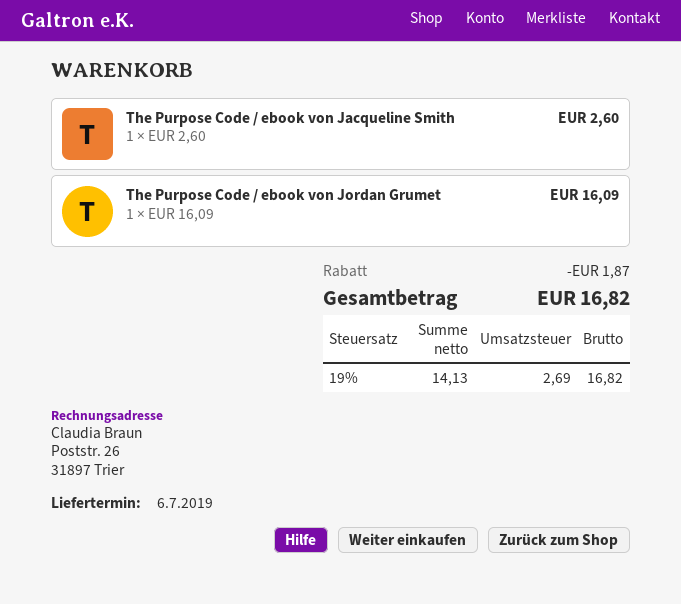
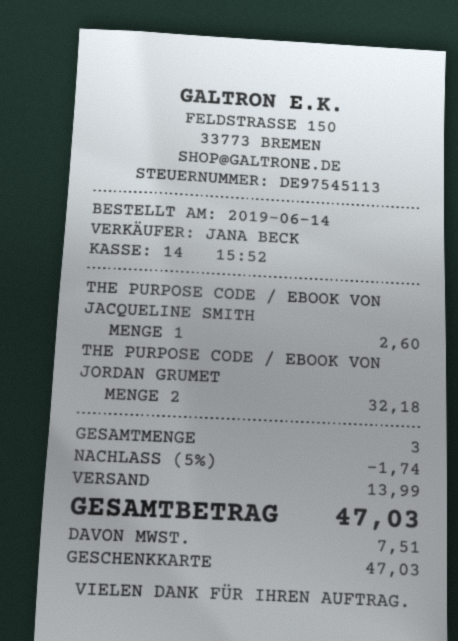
The Purpose Code / ebook von Jordan Grumet: 1 for 16.09 -> 2 for 32.18
discount: 1.87 -> 1.74
shipping: none -> 13.99
tax: 2.69 -> 7.51
total: 16.82 -> 47.03

